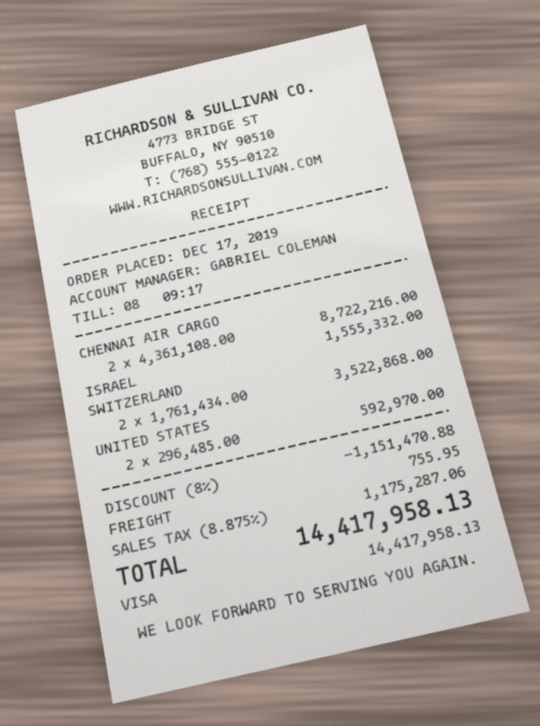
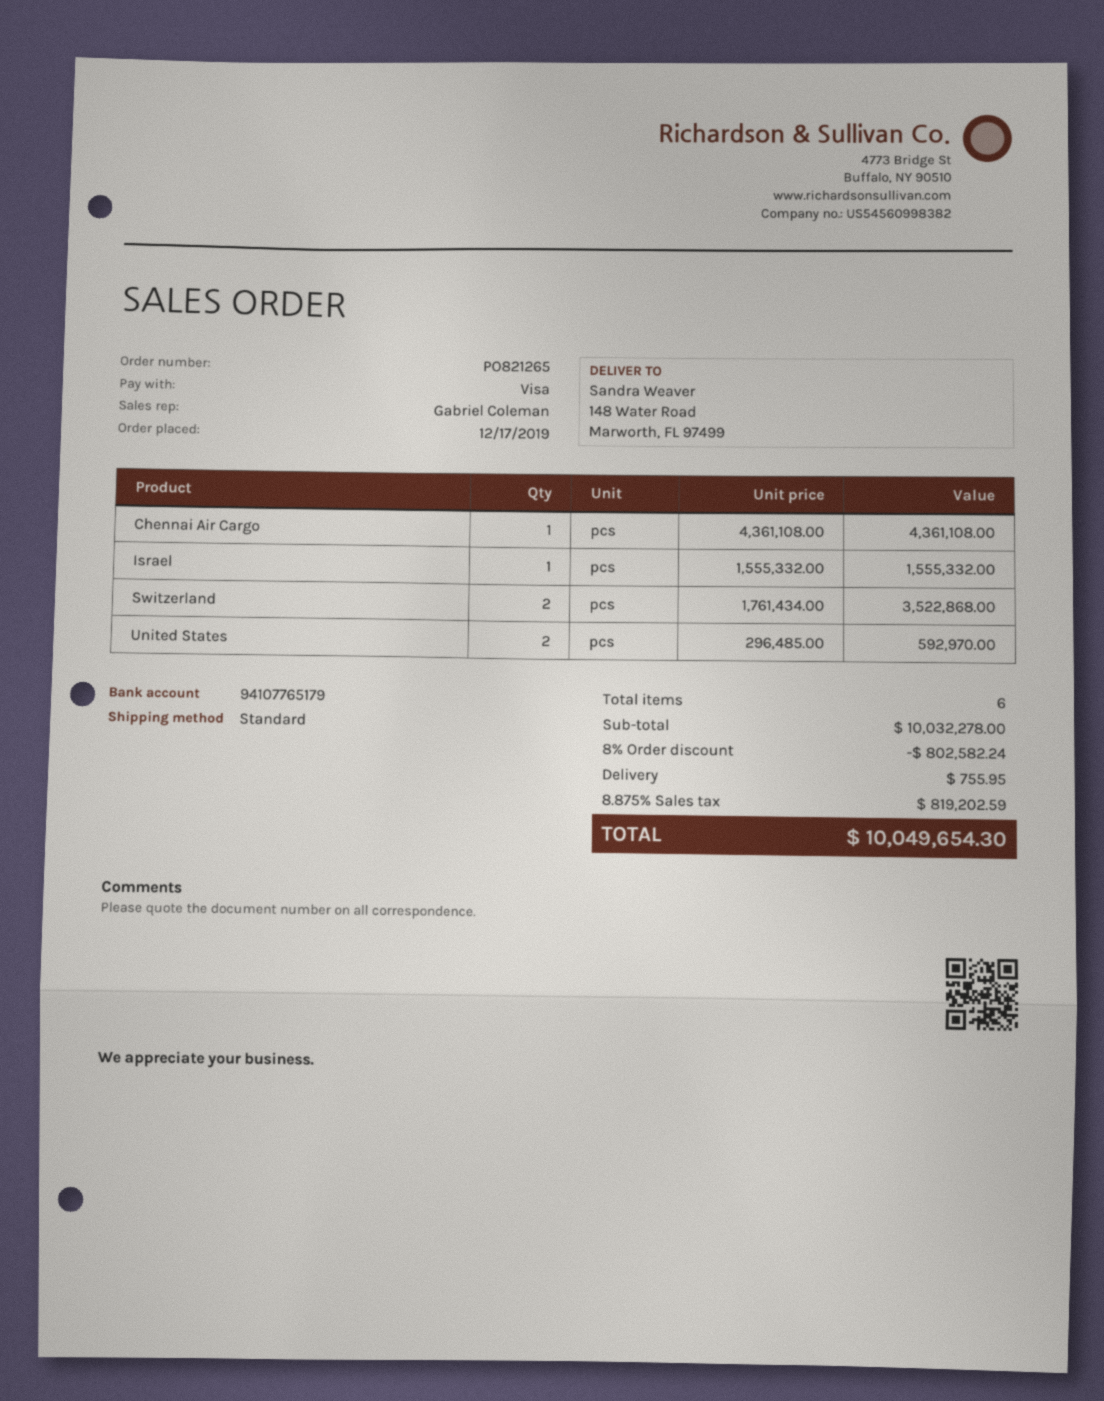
CHENNAI AIR CARGO: 2 x 4361108.00 = 8722216.00 -> 1 x 4361108.00 = 4361108.00
discount: 8% = 1151470.88 -> 8% = 802582.24
tax: 8.875% = 1175287.06 -> 8.875% = 819202.59
total: 14417958.13 -> 10049654.30

